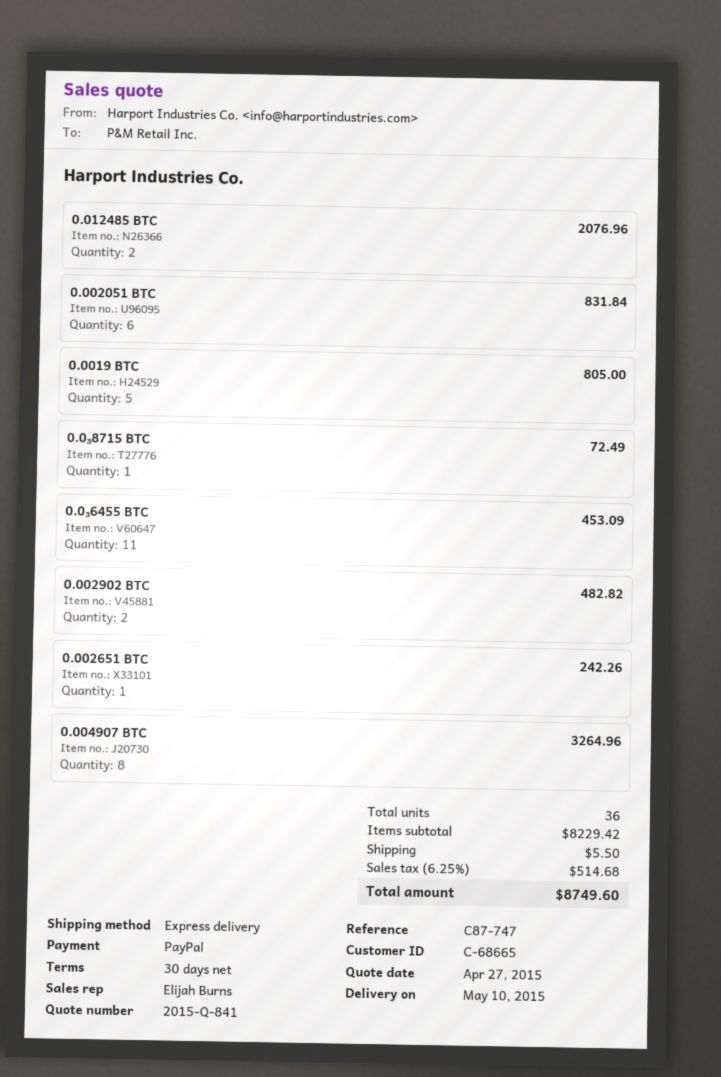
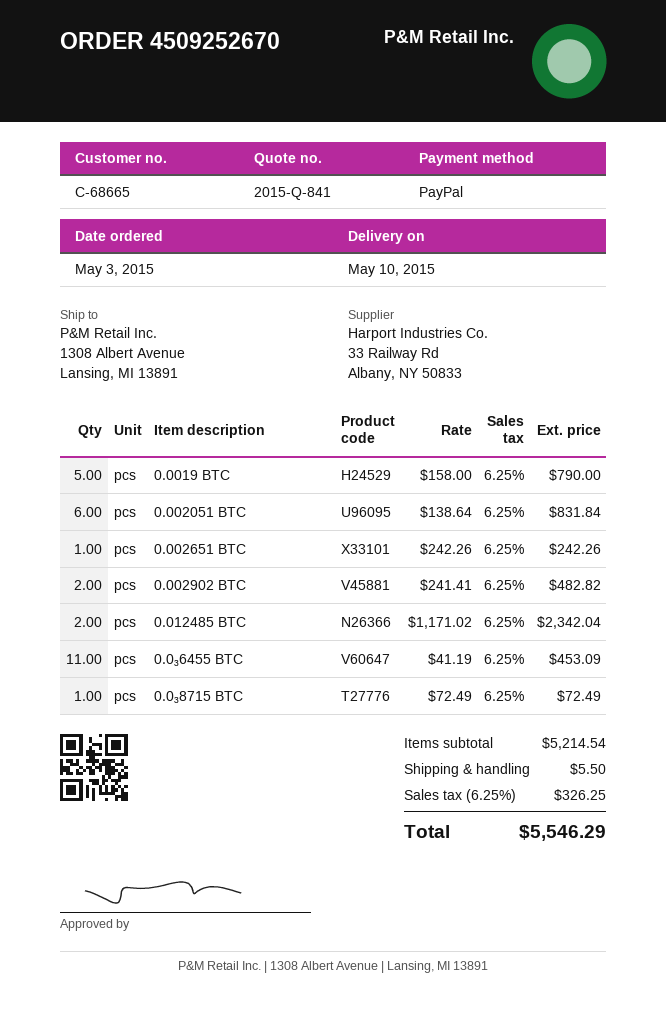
0.012485 BTC: 2 for 2076.96 -> 2 for 2342.04
0.0019 BTC: 5 for 805.00 -> 5 for 790.00
0.004907 BTC: 8 for 3264.96 -> none
subtotal: 8229.42 -> 5214.54
tax: 6.25% = 514.68 -> 6.25% = 326.25
total: 8749.60 -> 5546.29

